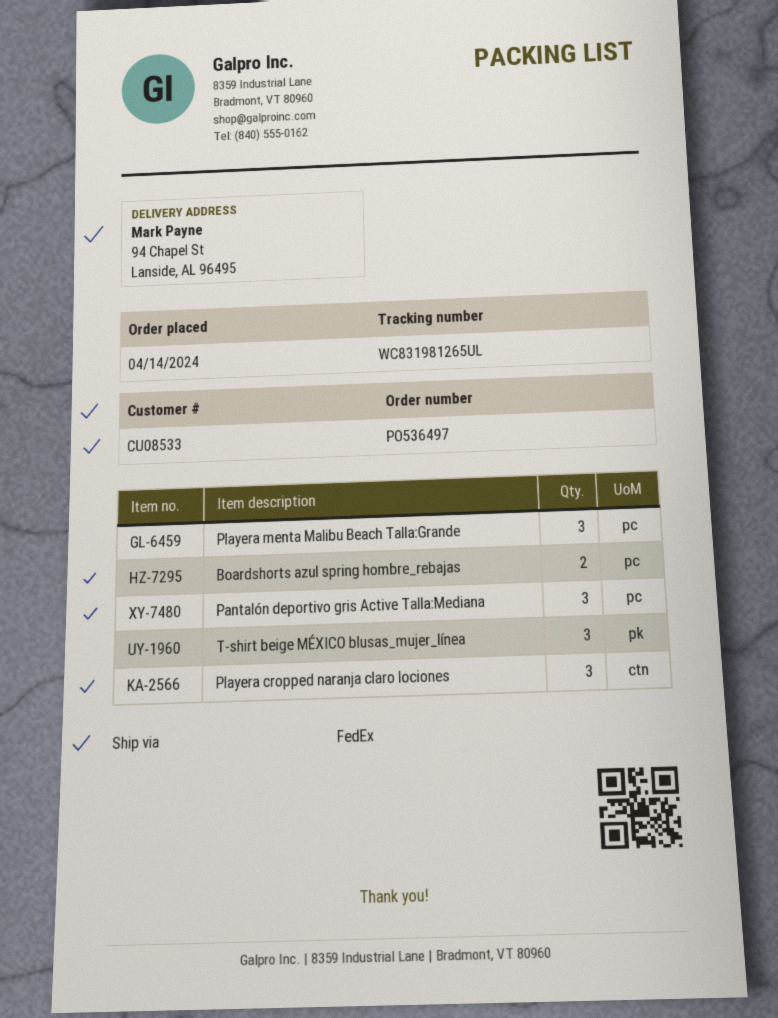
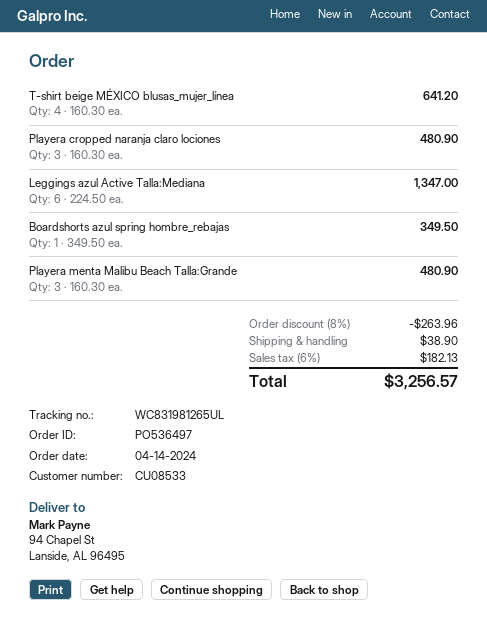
Boardshorts azul spring hombre_rebajas: 2 -> 1
Pantalón deportivo gris Active Talla:Mediana: 3 -> none
T-shirt beige MÉXICO blusas_mujer_línea: 3 -> 4
Leggings azul Active Talla:Mediana: none -> 6

